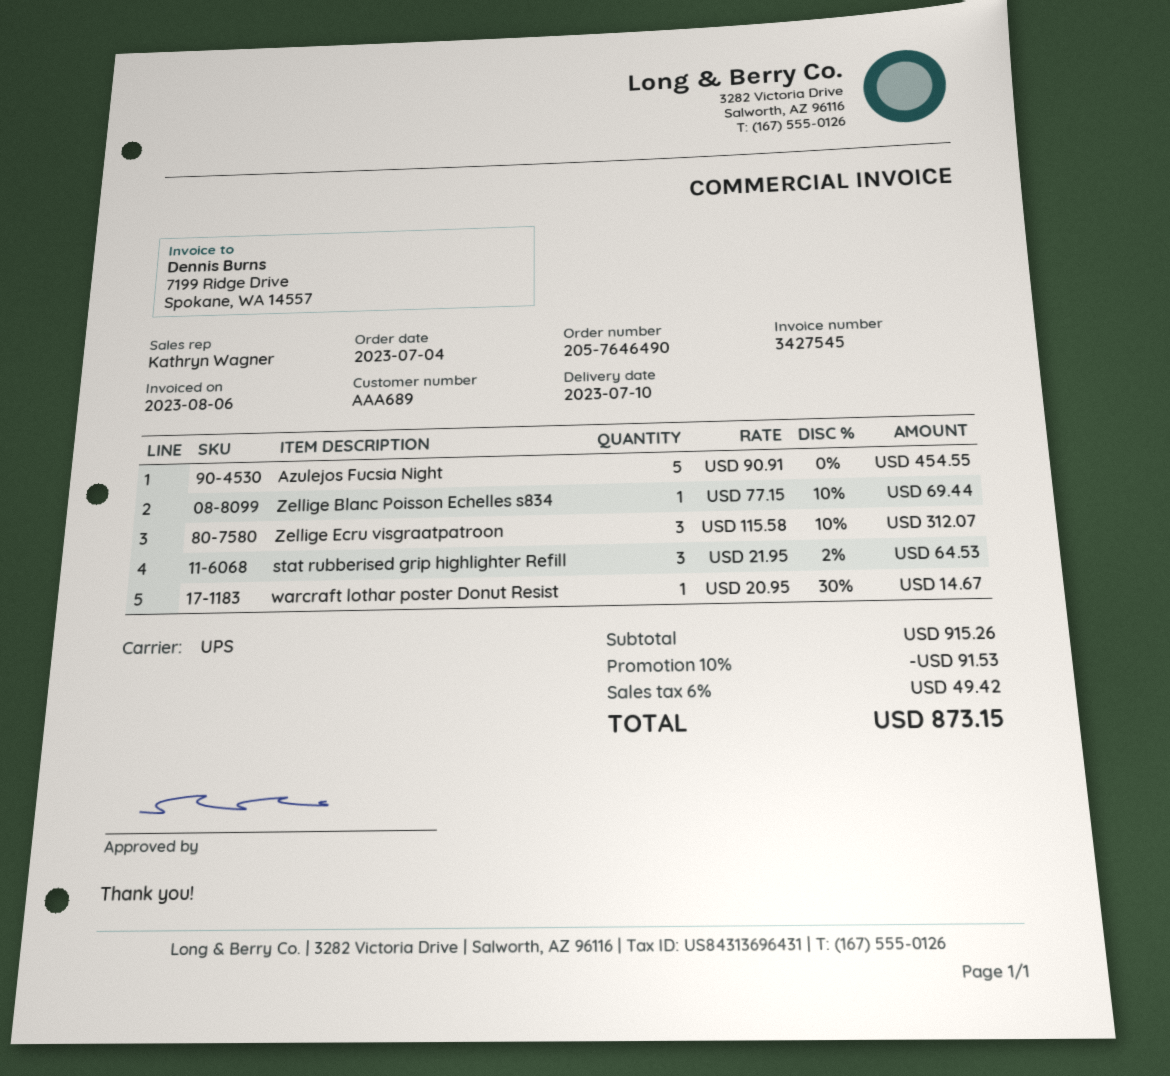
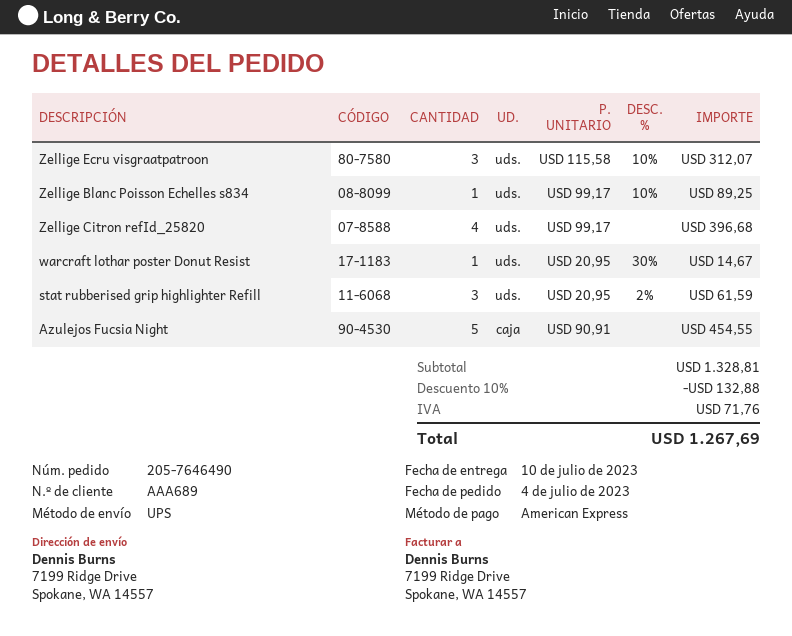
Zellige Blanc Poisson Echelles s834: 1 x 77.15 - 10% = 69.44 -> 1 x 99.17 - 10% = 89.25
stat rubberised grip highlighter Refill: 3 x 21.95 - 2% = 64.53 -> 3 x 20.95 - 2% = 61.59
Zellige Citron refId_25820: none -> 4 x 99.17 = 396.68
subtotal: 915.26 -> 1328.81
discount: 10% = 91.53 -> 10% = 132.88
tax: 49.42 -> 71.76
total: 873.15 -> 1267.69

